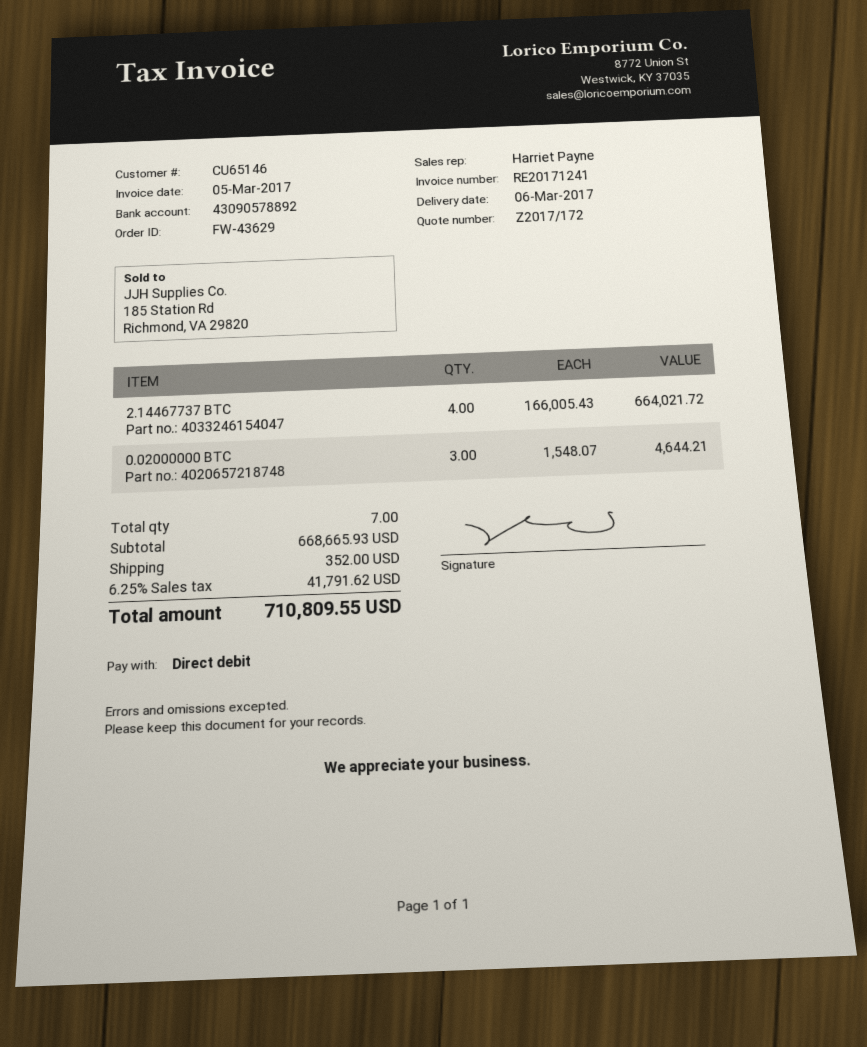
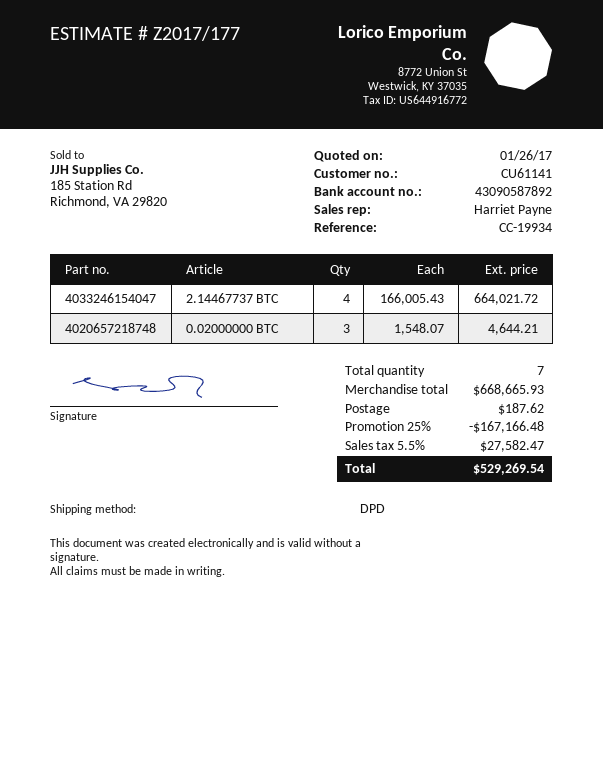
quote number: Z2017/172 -> Z2017/177
customer number: CU65146 -> CU61141
bank account: 43090578892 -> 43090587892
discount: none -> 25% = 167166.48
shipping: 352.00 -> 187.62
tax: 6.25% = 41791.62 -> 5.5% = 27582.47
total: 710809.55 -> 529269.54

